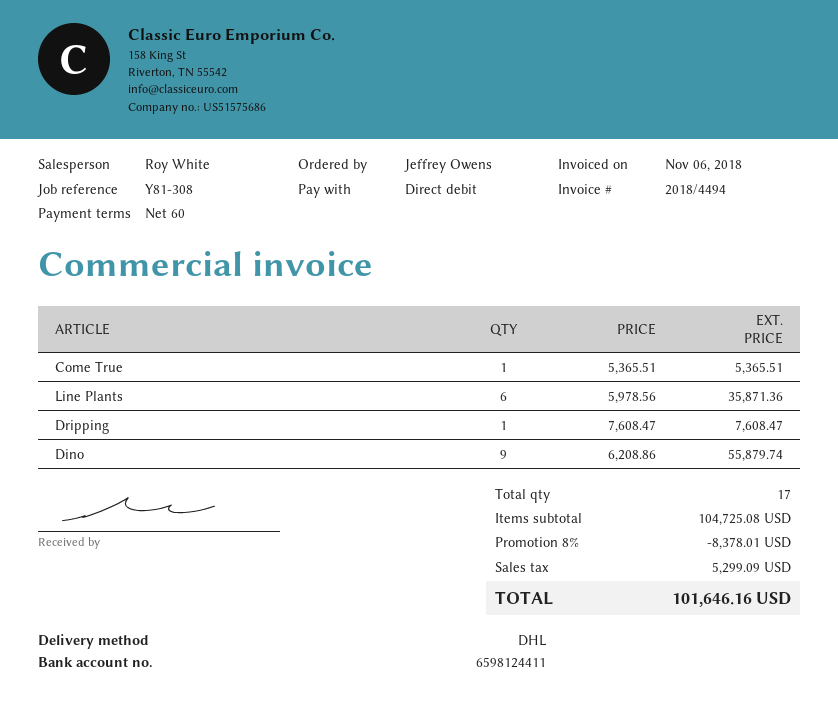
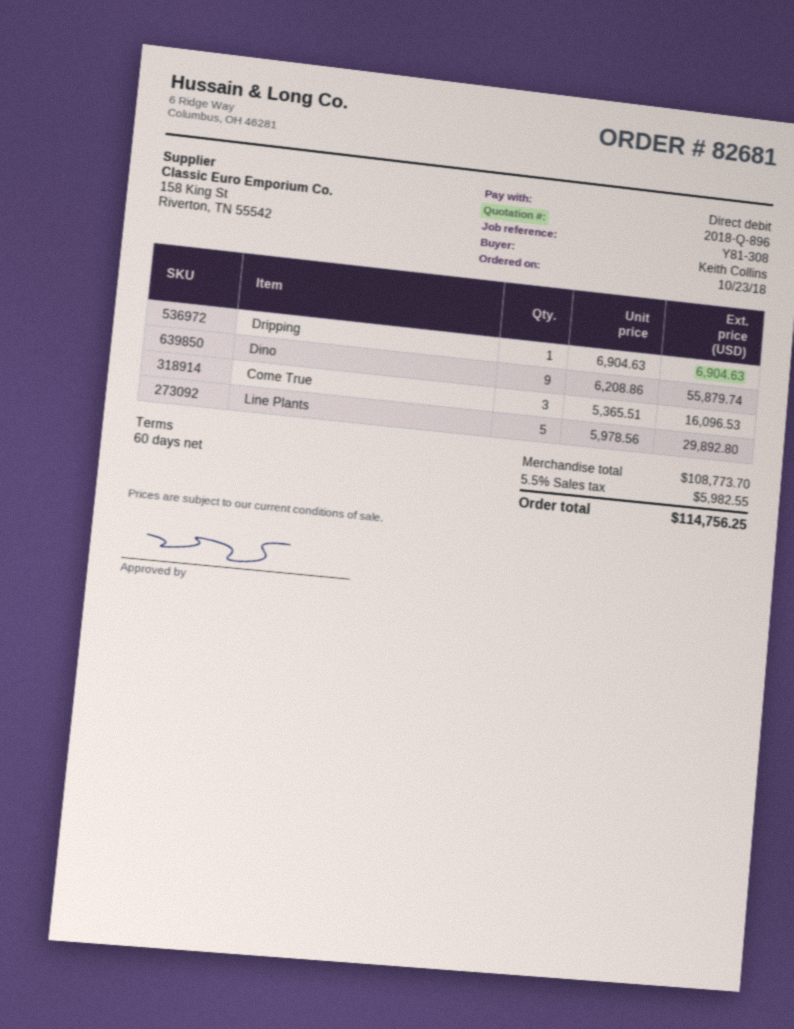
ordered by: Jeffrey Owens -> Keith Collins
Come True: 1 x 5365.51 = 5365.51 -> 3 x 5365.51 = 16096.53
Line Plants: 6 x 5978.56 = 35871.36 -> 5 x 5978.56 = 29892.80
Dripping: 1 x 7608.47 = 7608.47 -> 1 x 6904.63 = 6904.63
subtotal: 104725.08 -> 108773.70
discount: 8% = 8378.01 -> none
tax: 5299.09 -> 5982.55
total: 101646.16 -> 114756.25

